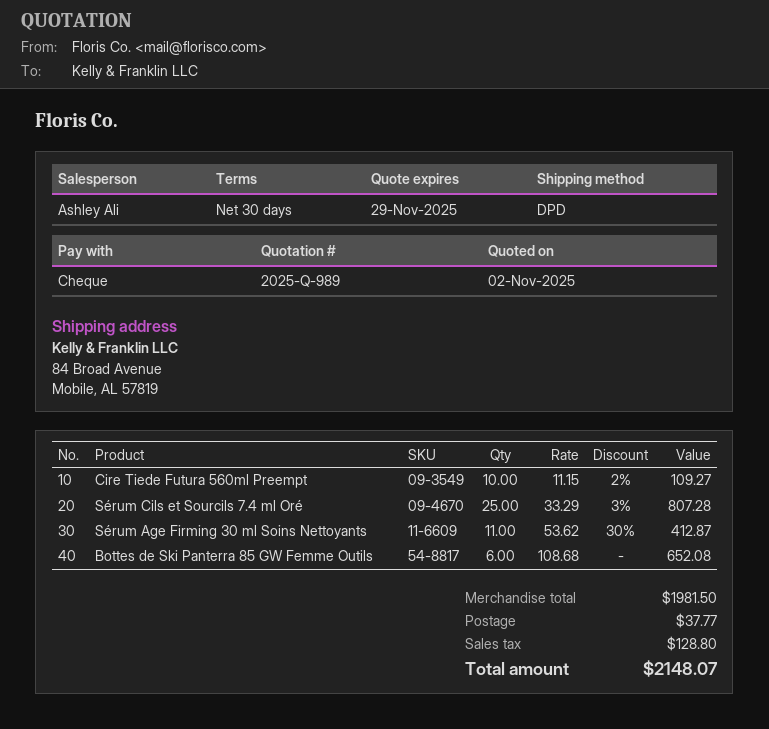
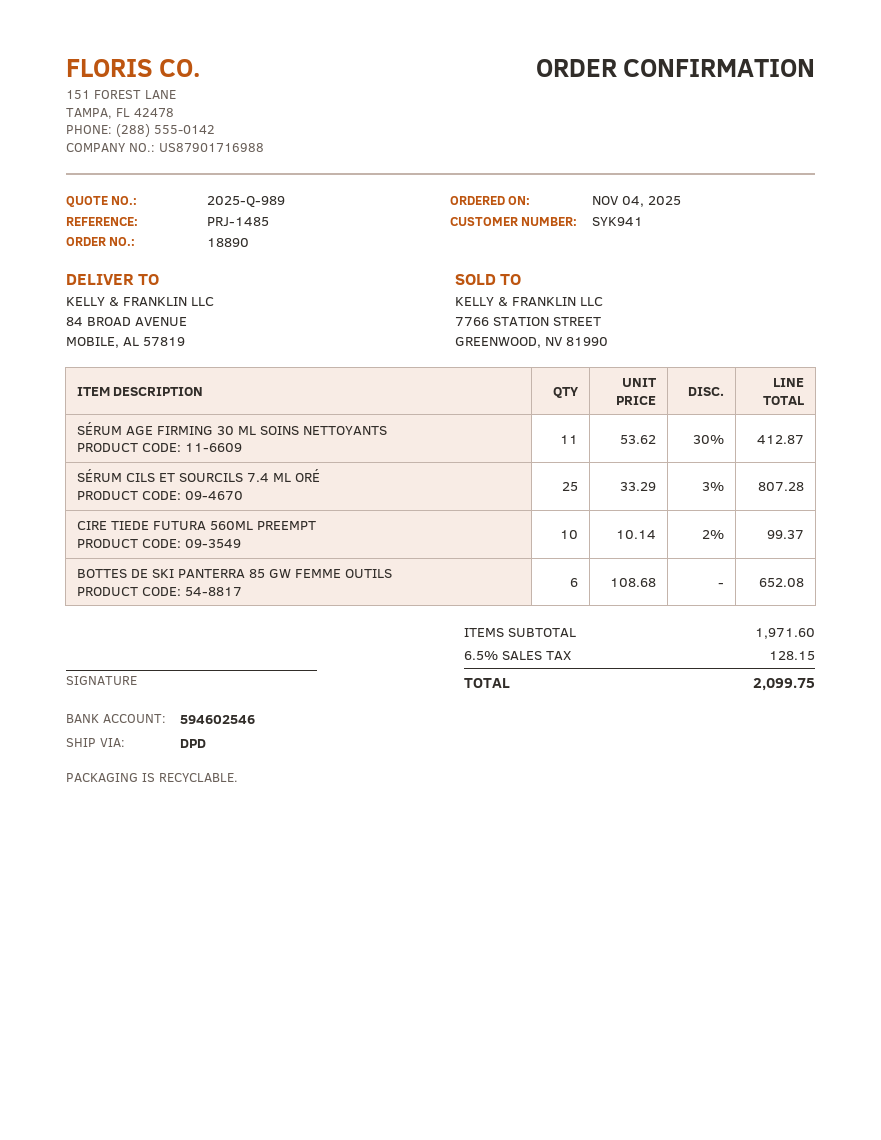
Cire Tiede Futura 560ml Preempt: 10 x 11.15 - 2% = 109.27 -> 10 x 10.14 - 2% = 99.37
subtotal: 1981.50 -> 1971.60
shipping: 37.77 -> none
tax: 128.80 -> 128.15
total: 2148.07 -> 2099.75

